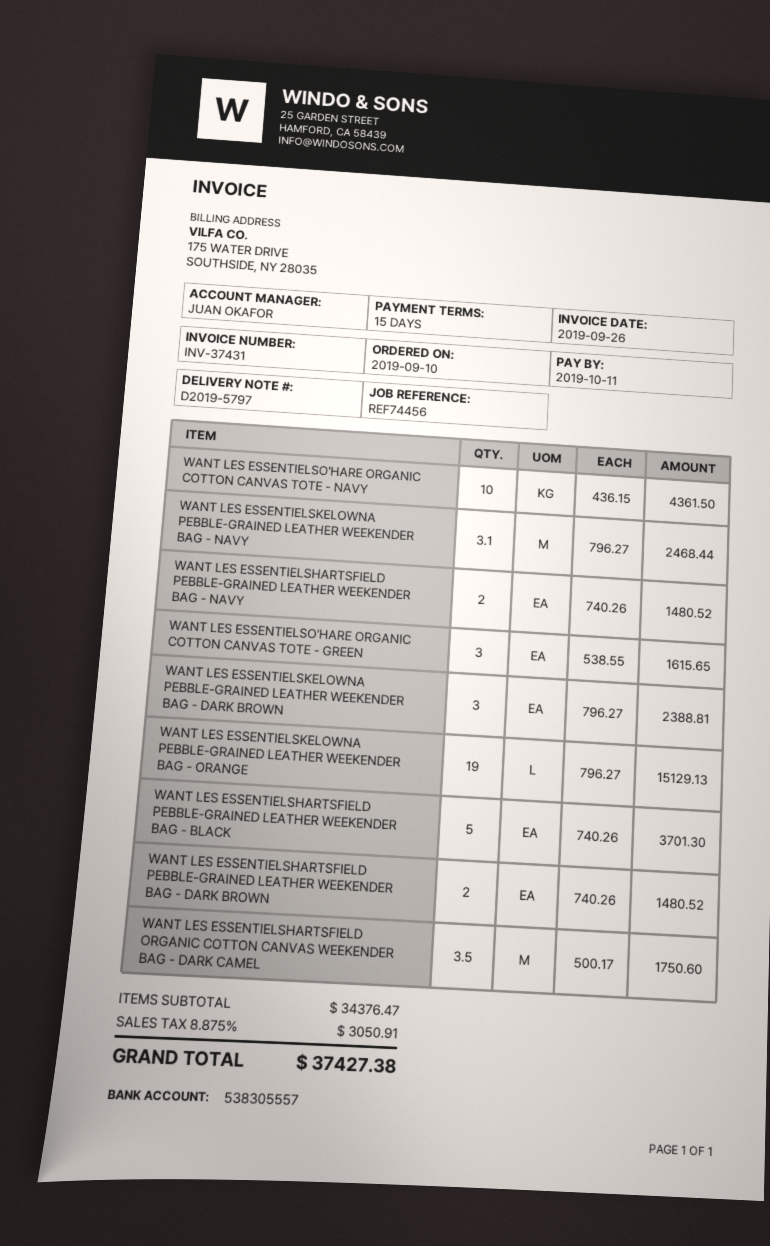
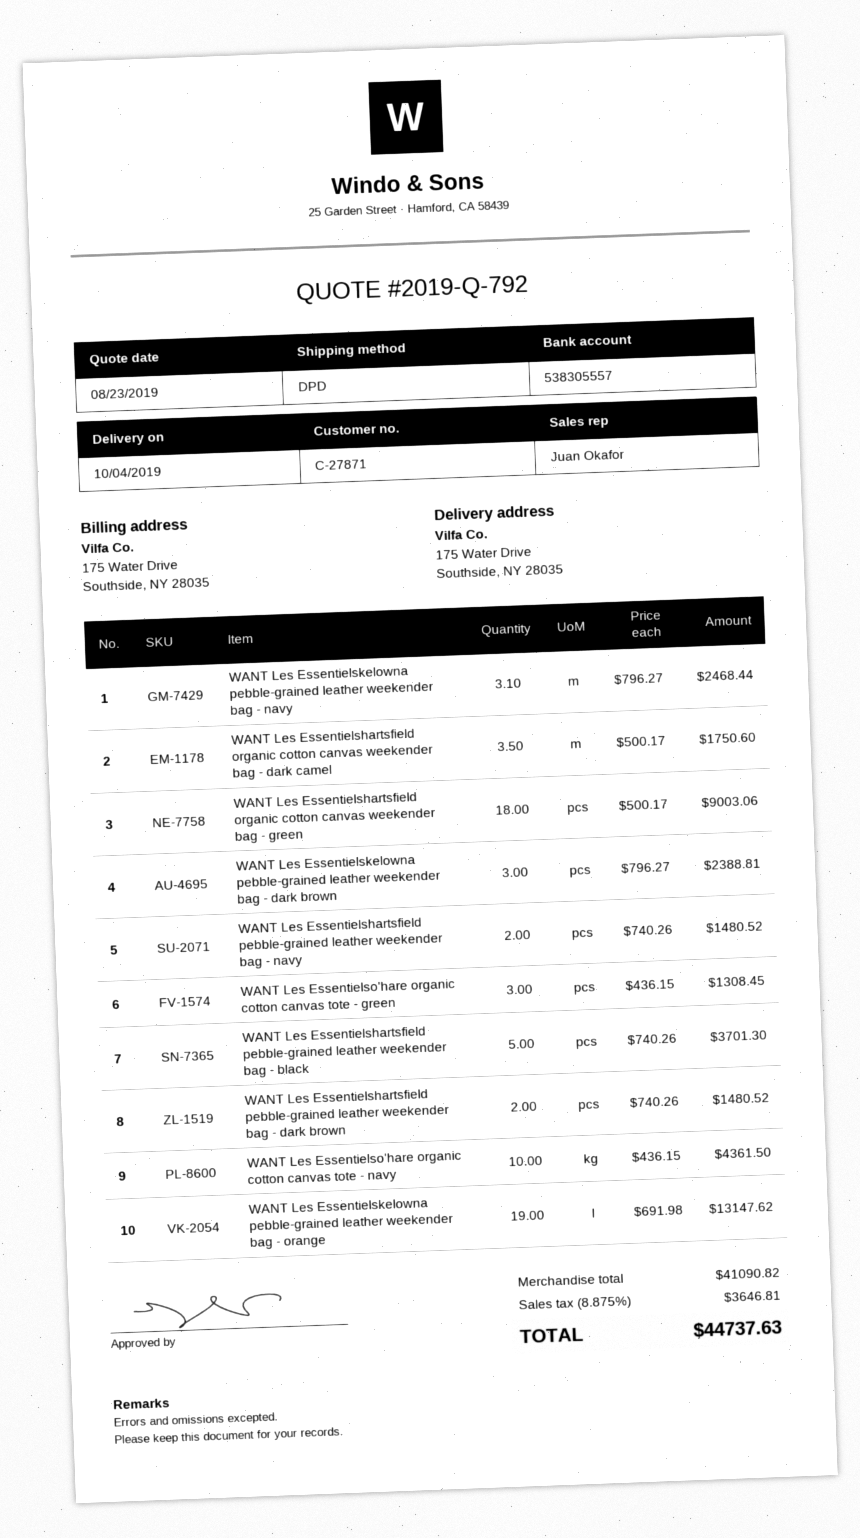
WANT LES ESSENTIELSO'HARE ORGANIC COTTON CANVAS TOTE - GREEN: 3 x 538.55 = 1615.65 -> 3 x 436.15 = 1308.45
WANT LES ESSENTIELSKELOWNA PEBBLE-GRAINED LEATHER WEEKENDER BAG - ORANGE: 19 x 796.27 = 15129.13 -> 19 x 691.98 = 13147.62
WANT Les Essentielshartsfield organic cotton canvas weekender bag - green: none -> 18 x 500.17 = 9003.06
subtotal: 34376.47 -> 41090.82
tax: 8.875% = 3050.91 -> 8.875% = 3646.81
total: 37427.38 -> 44737.63

